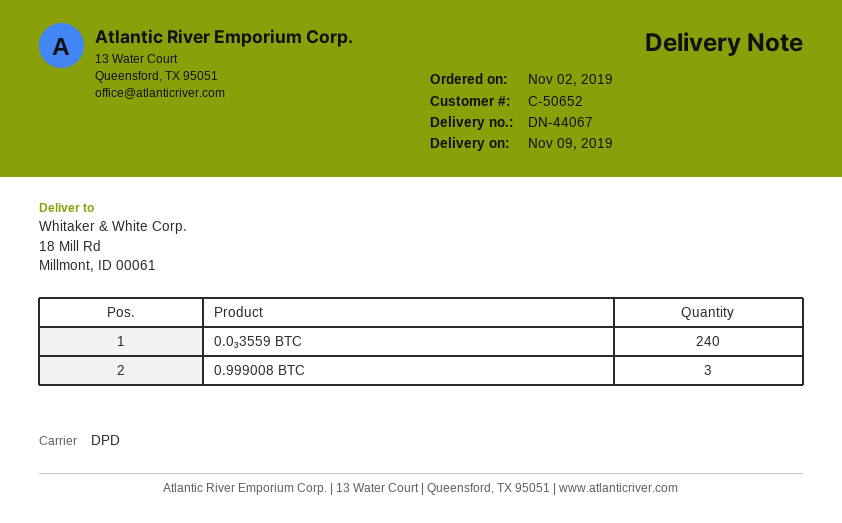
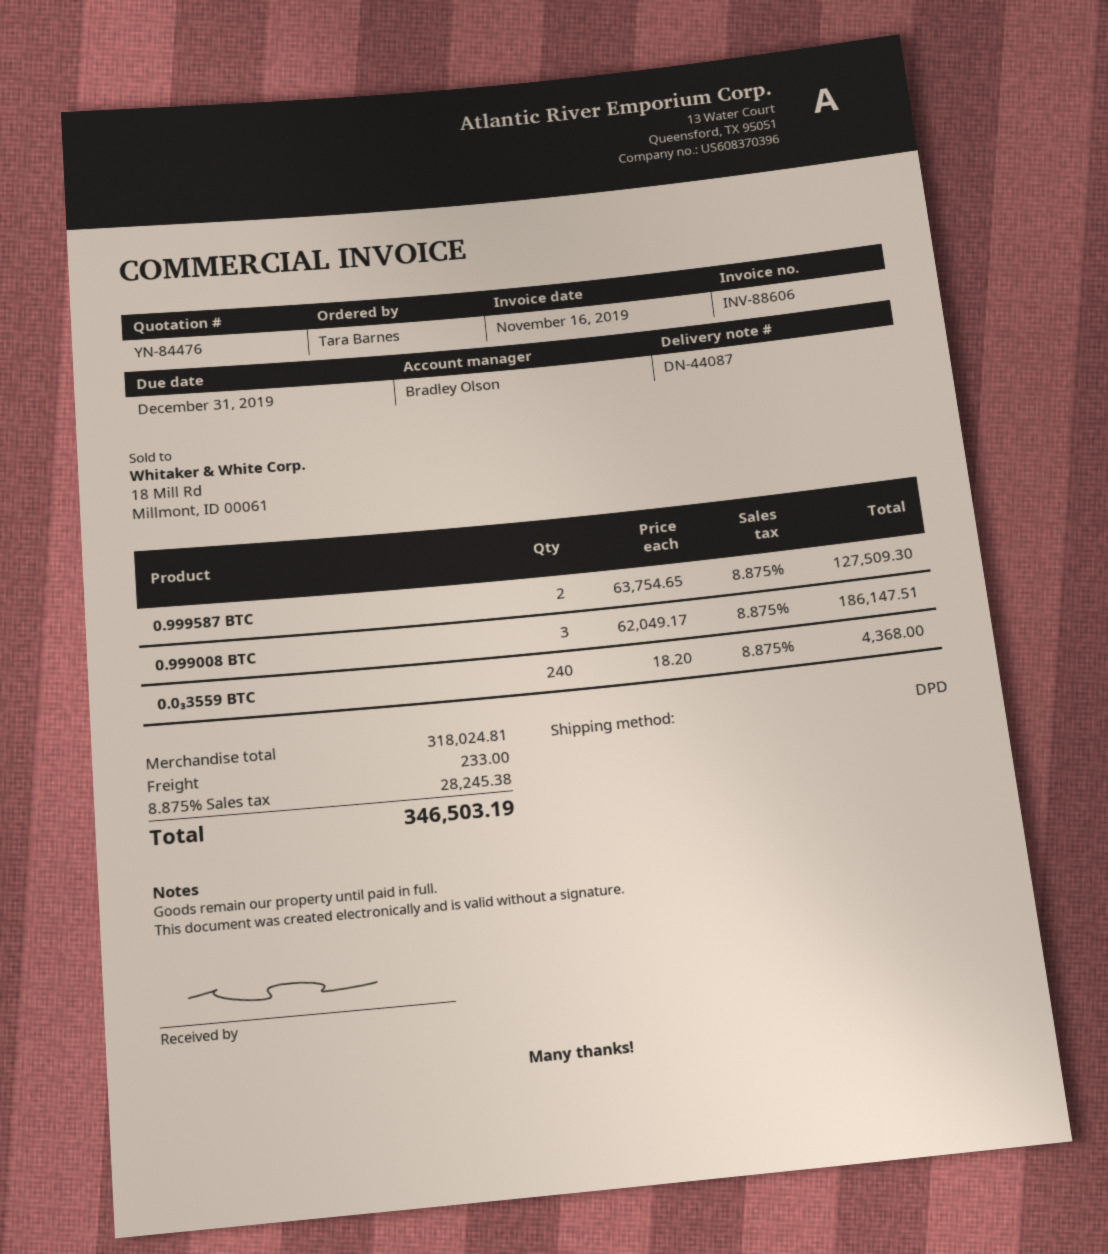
delivery note number: DN-44067 -> DN-44087
0.999587 BTC: none -> 2

